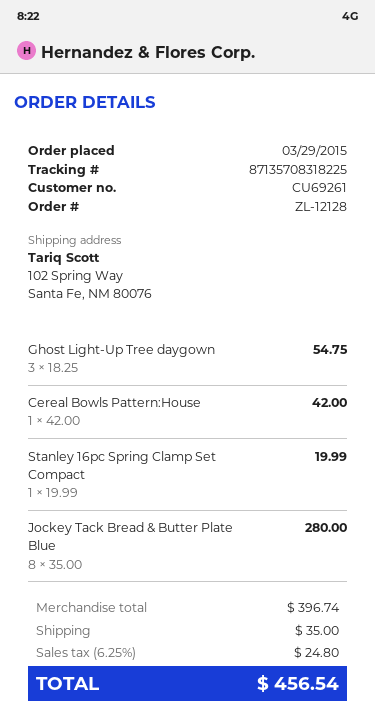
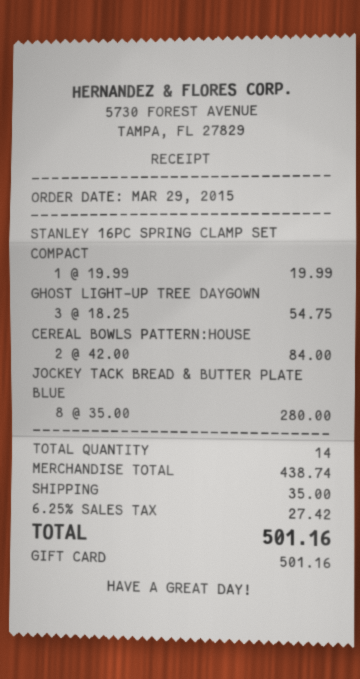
Cereal Bowls Pattern:House: 1 x 42.00 = 42.00 -> 2 x 42.00 = 84.00
subtotal: 396.74 -> 438.74
tax: 6.25% = 24.80 -> 6.25% = 27.42
total: 456.54 -> 501.16

